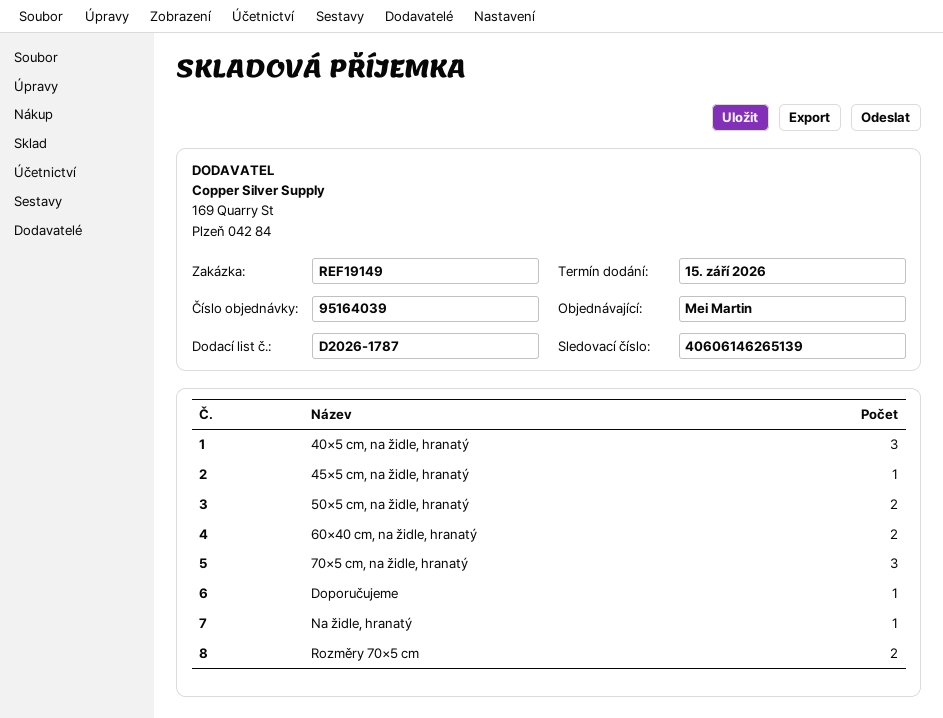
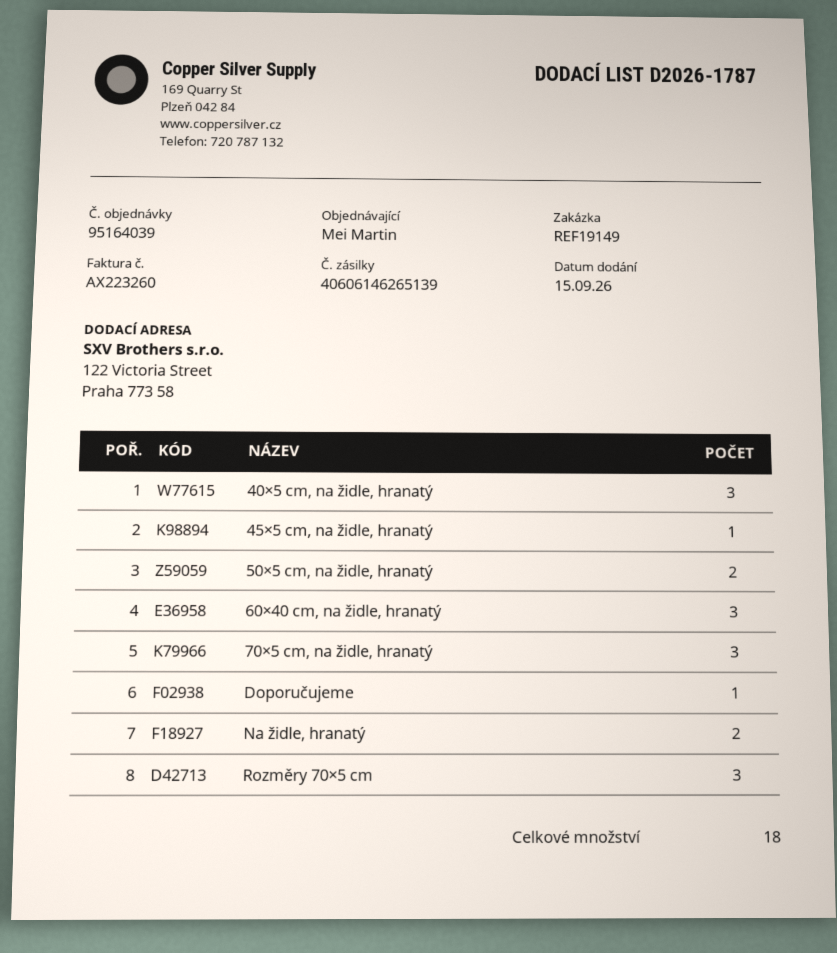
60×40 cm, na židle, hranatý: 2 -> 3
Na židle, hranatý: 1 -> 2
Rozměry 70×5 cm: 2 -> 3

